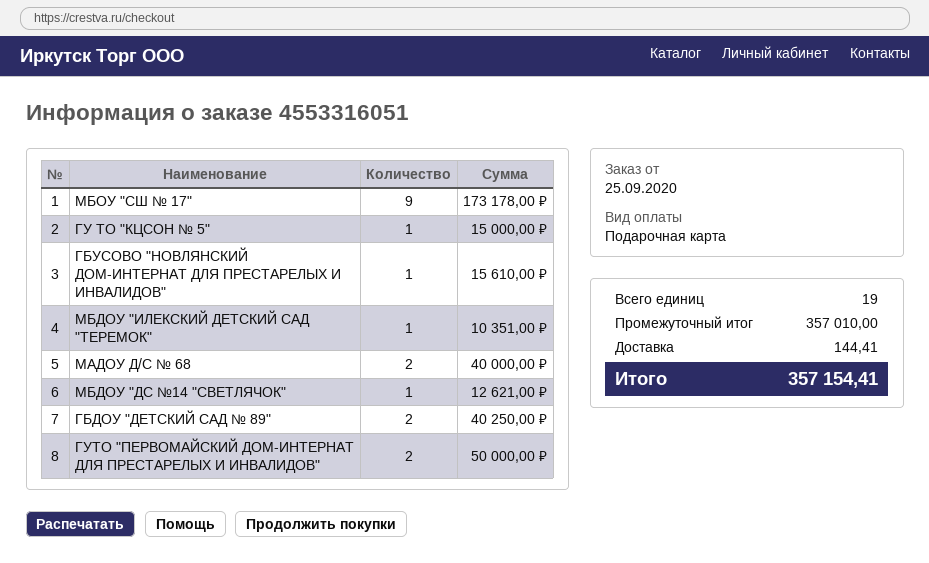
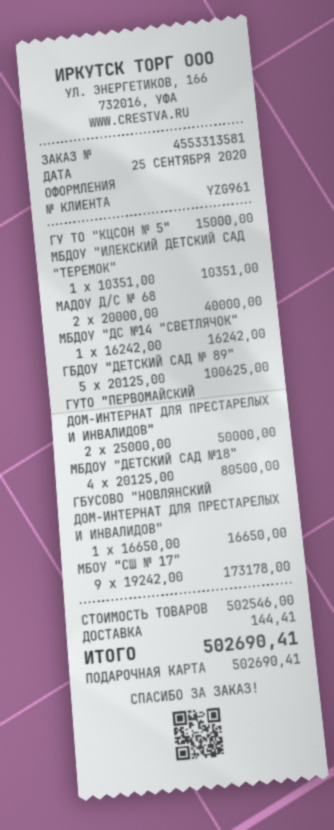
order number: 4553316051 -> 4553313581
ГБУСОВО "НОВЛЯНСКИЙ ДОМ-ИНТЕРНАТ ДЛЯ ПРЕСТАРЕЛЫХ И ИНВАЛИДОВ": 1 for 15610.00 -> 1 for 16650.00
МБДОУ "ДС №14 "СВЕТЛЯЧОК": 1 for 12621.00 -> 1 for 16242.00
ГБДОУ "ДЕТСКИЙ САД № 89": 2 for 40250.00 -> 5 for 100625.00
МБДОУ "ДЕТСКИЙ САД №18": none -> 4 for 80500.00
subtotal: 357010.00 -> 502546.00
total: 357154.41 -> 502690.41

